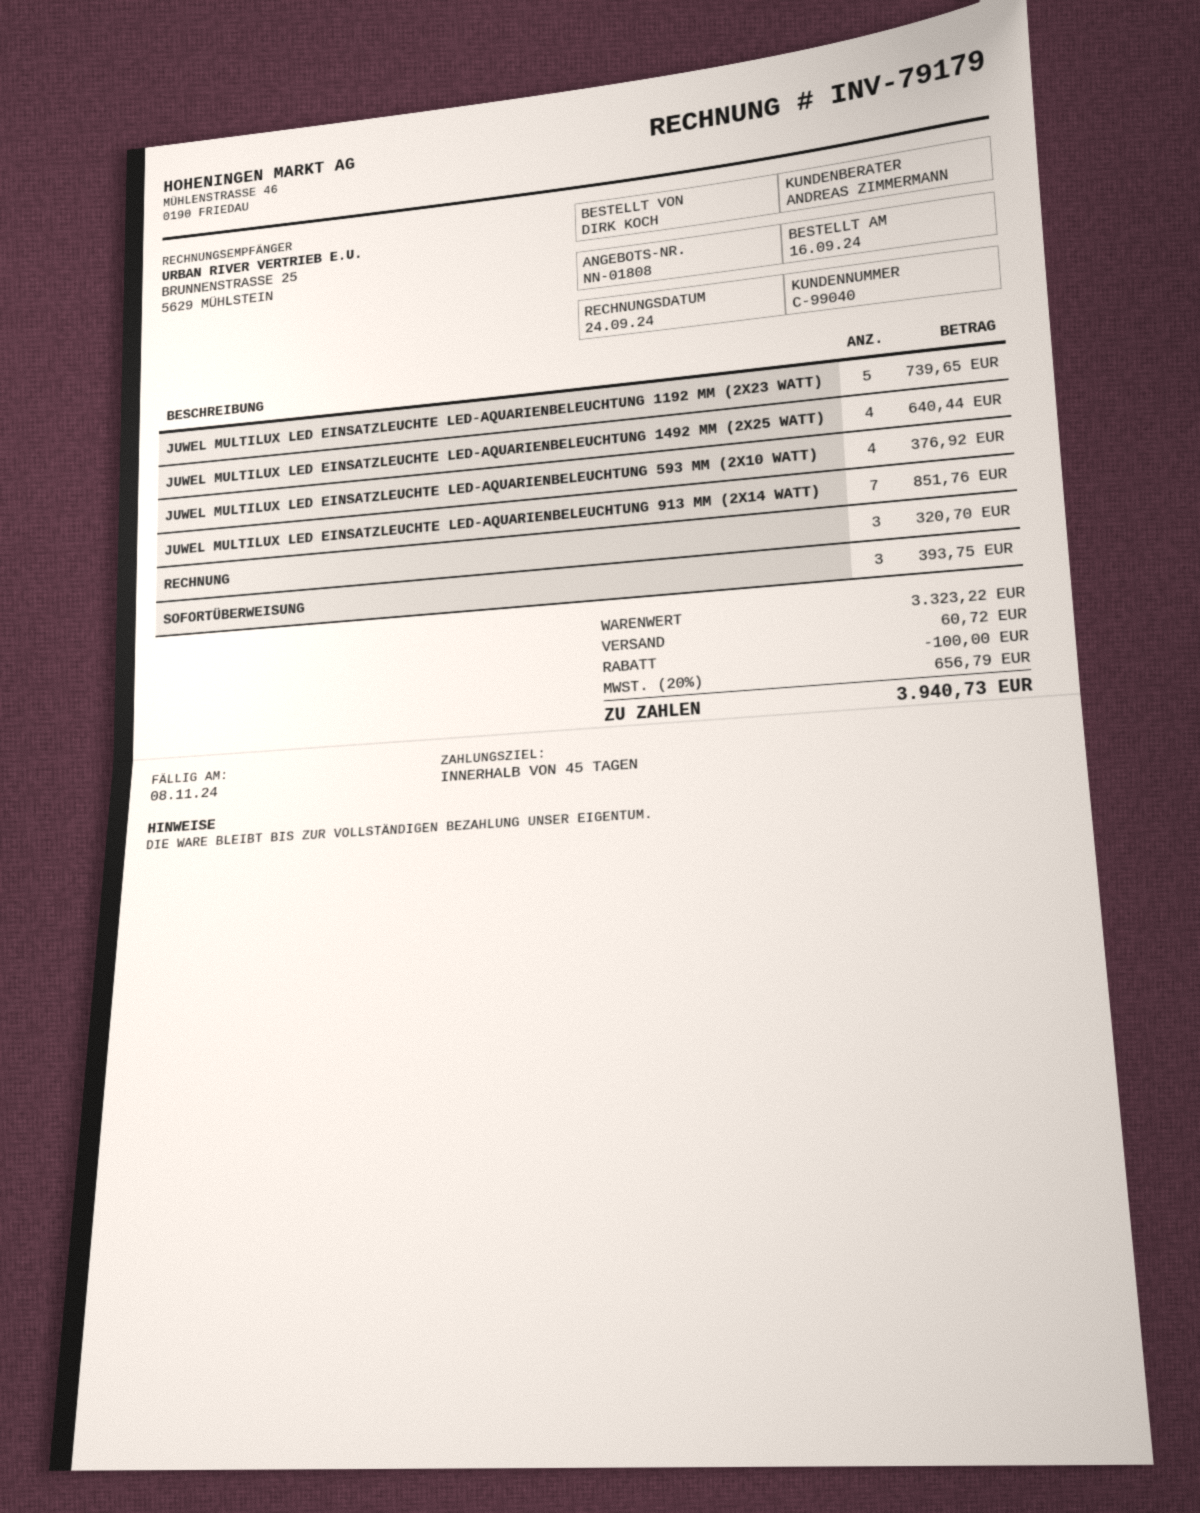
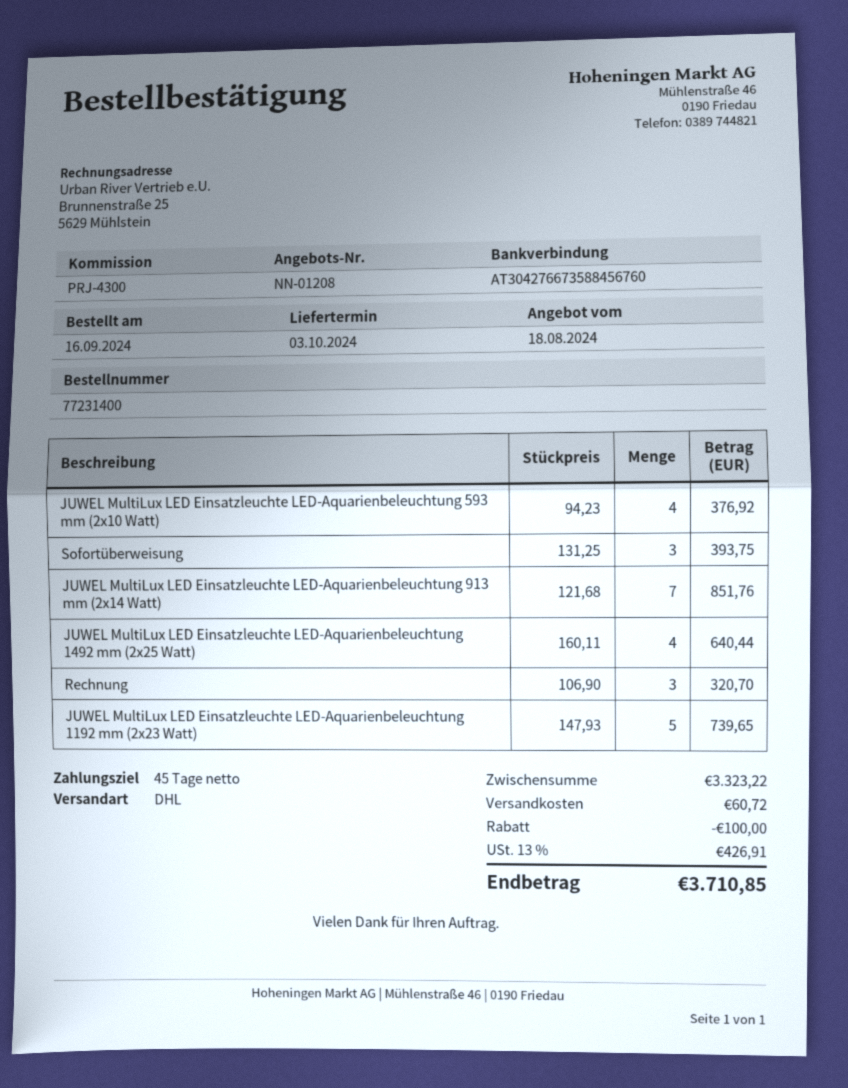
quote number: NN-01808 -> NN-01208
tax: 20% = 656.79 -> 13% = 426.91
total: 3940.73 -> 3710.85

